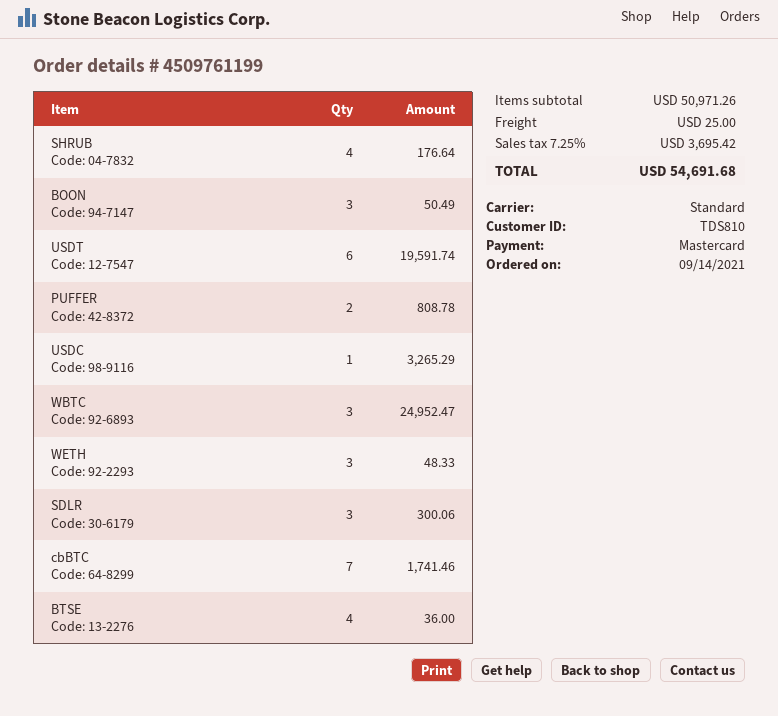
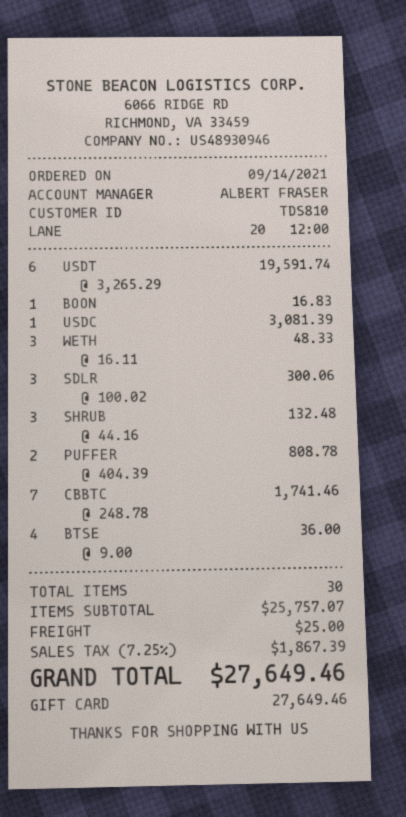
payment method: Mastercard -> gift card
SHRUB: 4 for 176.64 -> 3 for 132.48
BOON: 3 for 50.49 -> 1 for 16.83
USDC: 1 for 3265.29 -> 1 for 3081.39
WBTC: 3 for 24952.47 -> none
subtotal: 50971.26 -> 25757.07
tax: 7.25% = 3695.42 -> 7.25% = 1867.39
total: 54691.68 -> 27649.46

